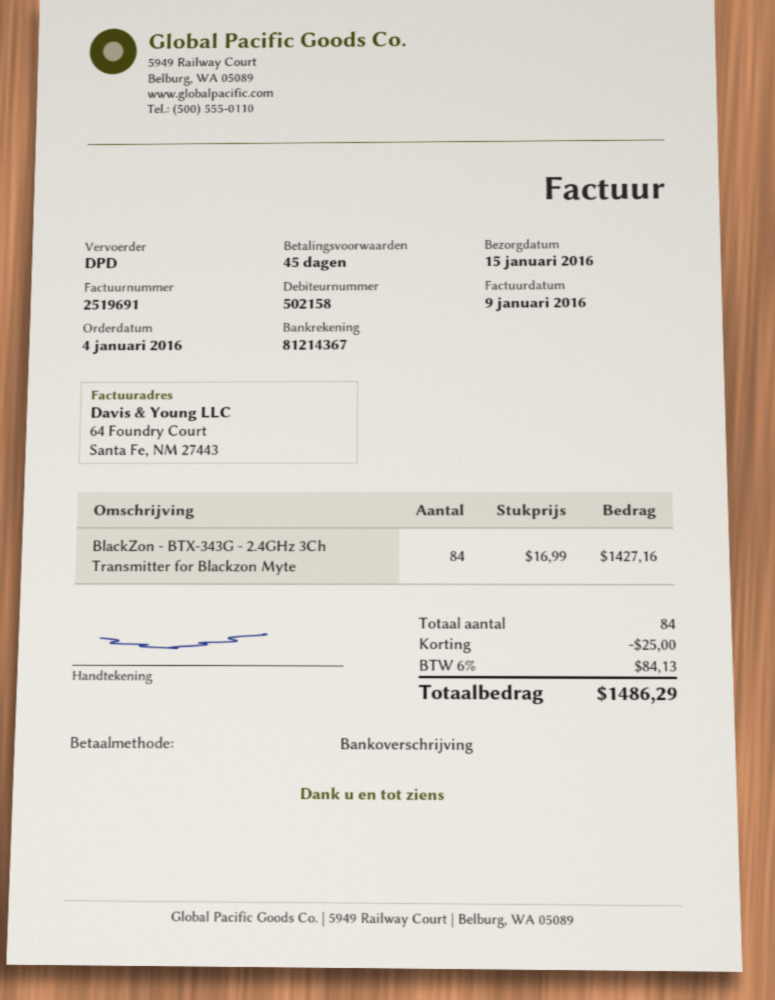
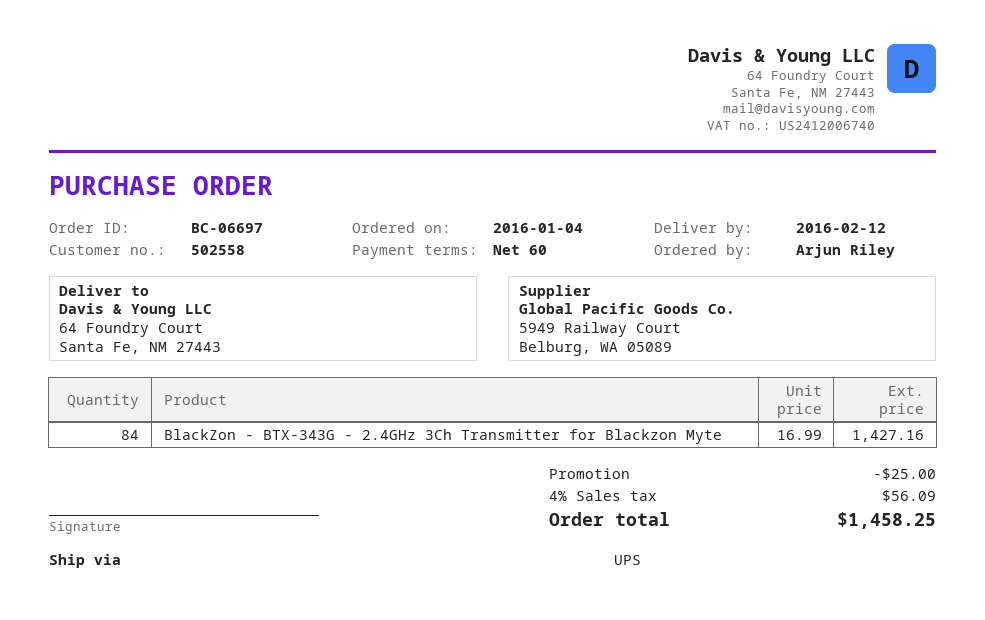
delivery date: 2016-01-15 -> 2016-02-12
payment terms: 45 days -> 60 days
customer number: 502158 -> 502558
shipping method: DPD -> UPS
tax: 6% = 84.13 -> 4% = 56.09
total: 1486.29 -> 1458.25

